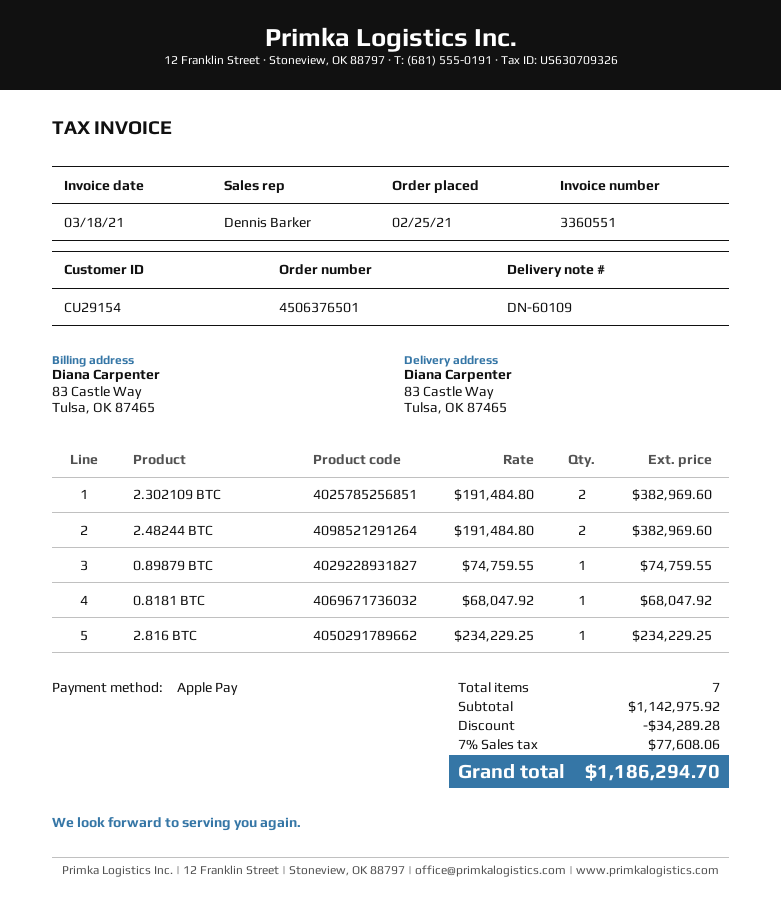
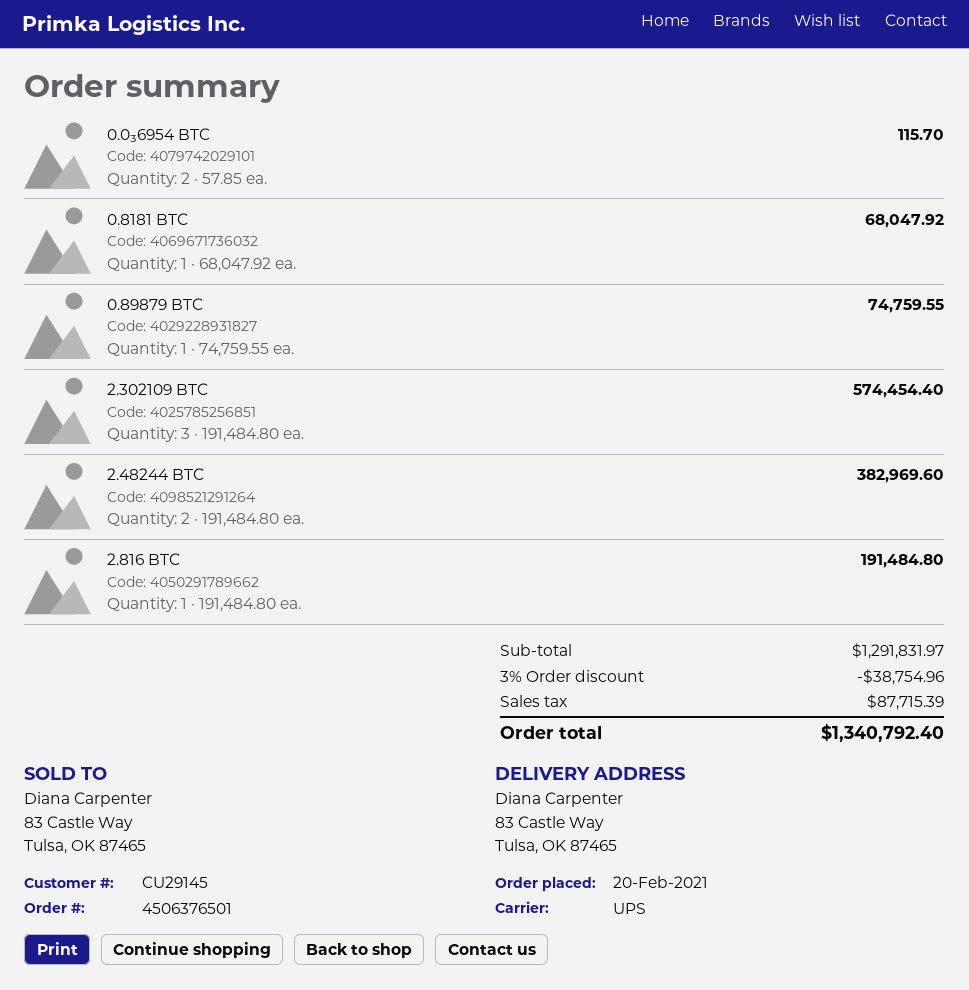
order date: 2021-02-25 -> 2021-02-20
customer number: CU29154 -> CU29145
2.302109 BTC: 2 x 191484.80 = 382969.60 -> 3 x 191484.80 = 574454.40
2.816 BTC: 1 x 234229.25 = 234229.25 -> 1 x 191484.80 = 191484.80
0.0₃6954 BTC: none -> 2 x 57.85 = 115.70
subtotal: 1142975.92 -> 1291831.97
discount: 34289.28 -> 38754.96
tax: 77608.06 -> 87715.39
total: 1186294.70 -> 1340792.40

